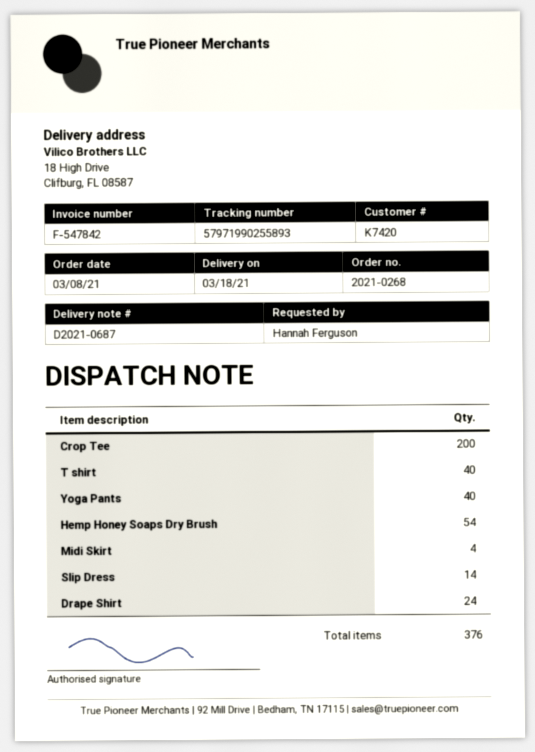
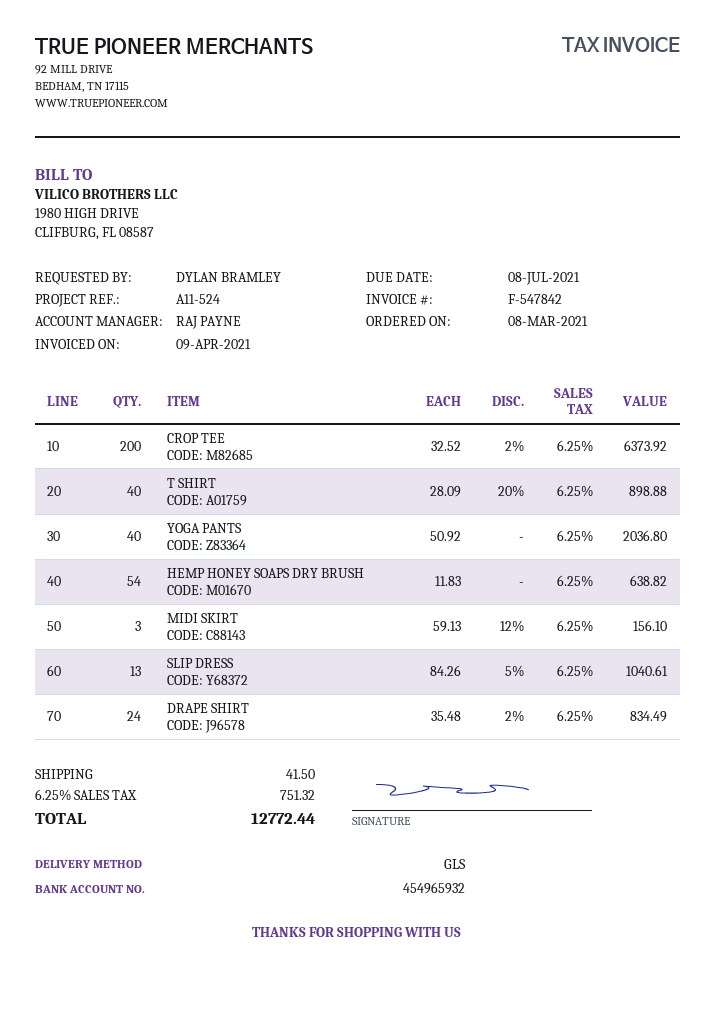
ordered by: Hannah Ferguson -> DYLAN BRAMLEY
Midi Skirt: 4 -> 3
Slip Dress: 14 -> 13

